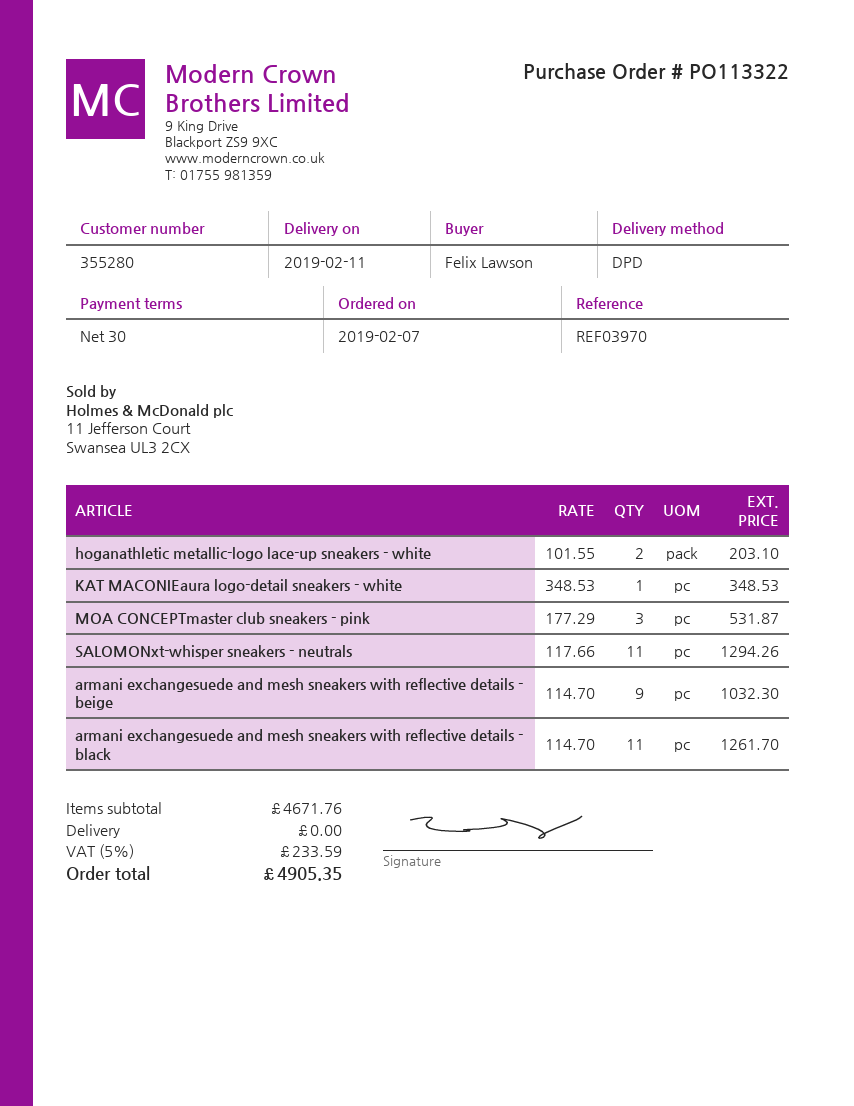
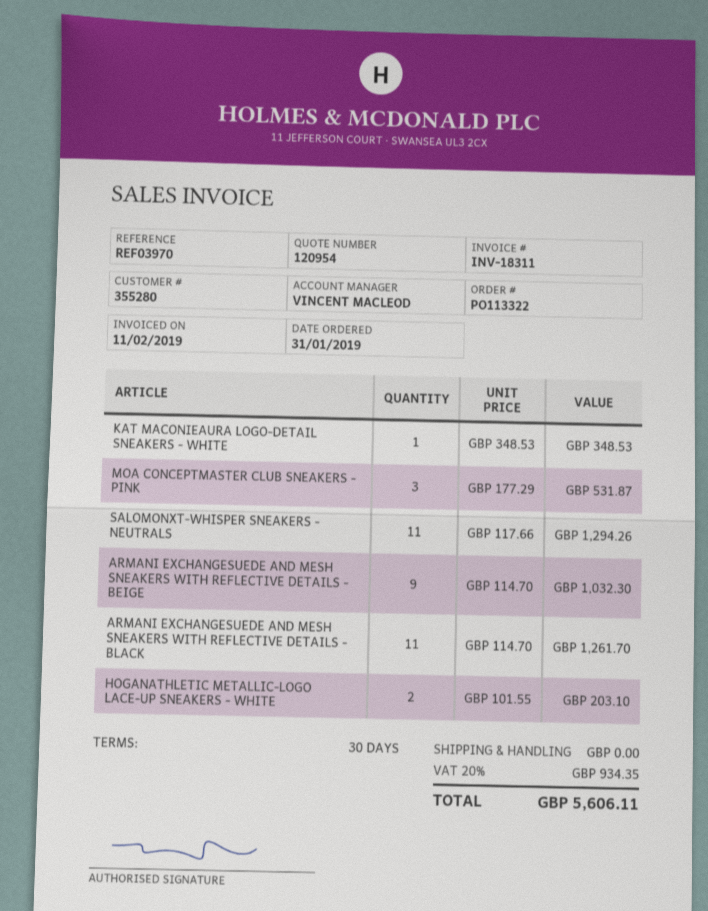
order date: 2019-02-07 -> 2019-01-31
tax: 5% = 233.59 -> 20% = 934.35
total: 4905.35 -> 5606.11

